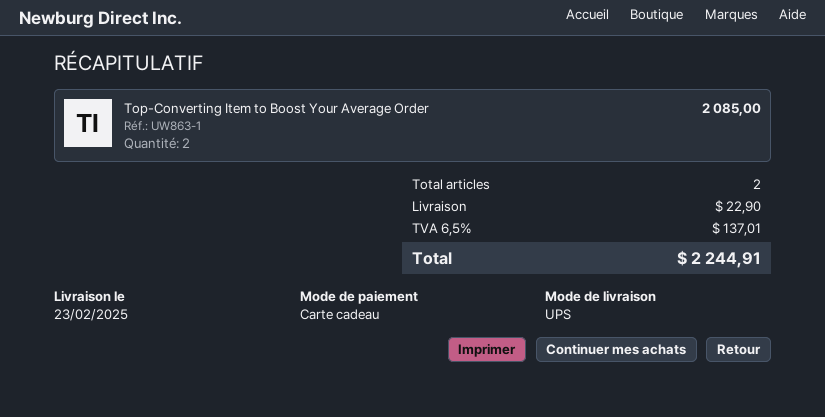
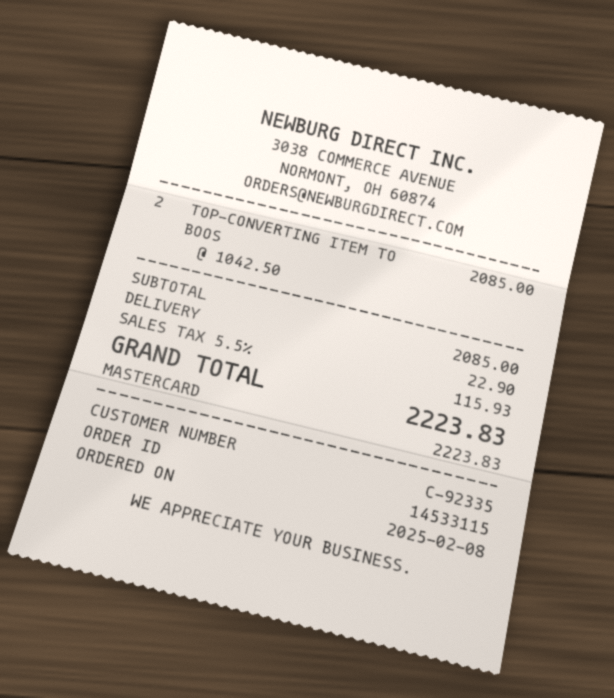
payment method: gift card -> Mastercard
tax: 6.5% = 137.01 -> 5.5% = 115.93
total: 2244.91 -> 2223.83

